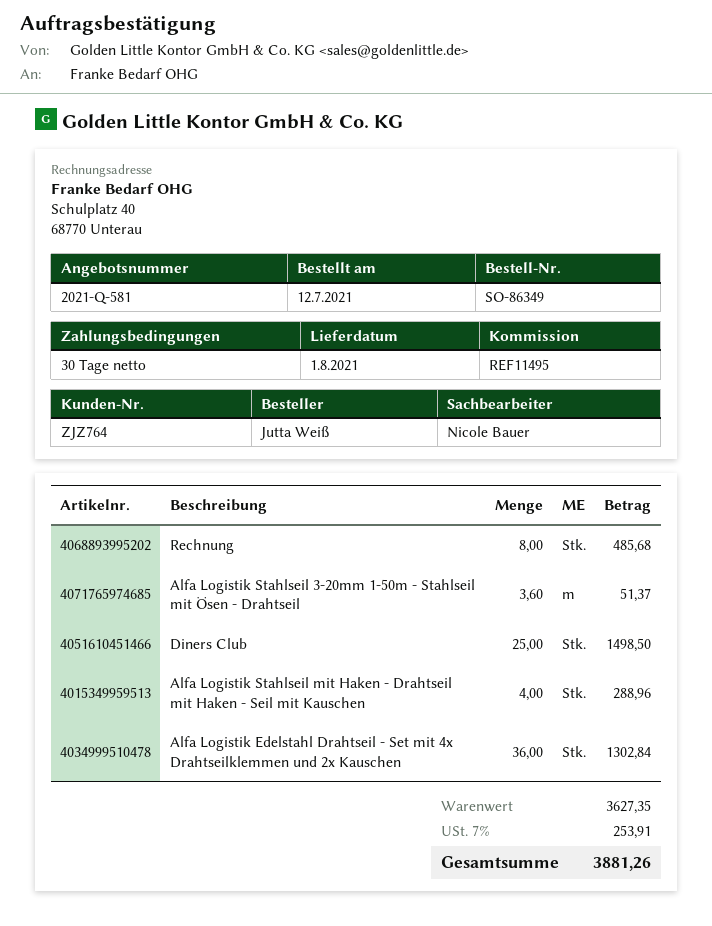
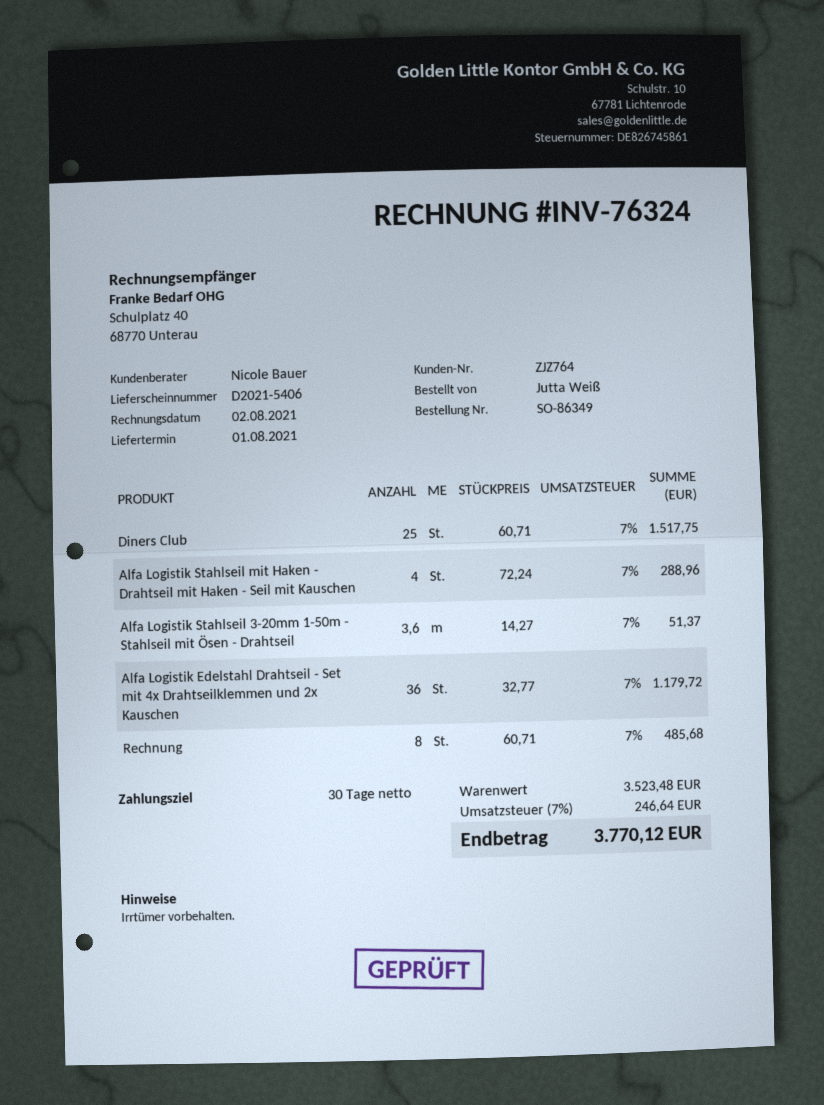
Diners Club: 25 for 1498.50 -> 25 for 1517.75
Alfa Logistik Edelstahl Drahtseil - Set mit 4x Drahtseilklemmen und 2x Kauschen: 36 for 1302.84 -> 36 for 1179.72
subtotal: 3627.35 -> 3523.48
tax: 7% = 253.91 -> 7% = 246.64
total: 3881.26 -> 3770.12

